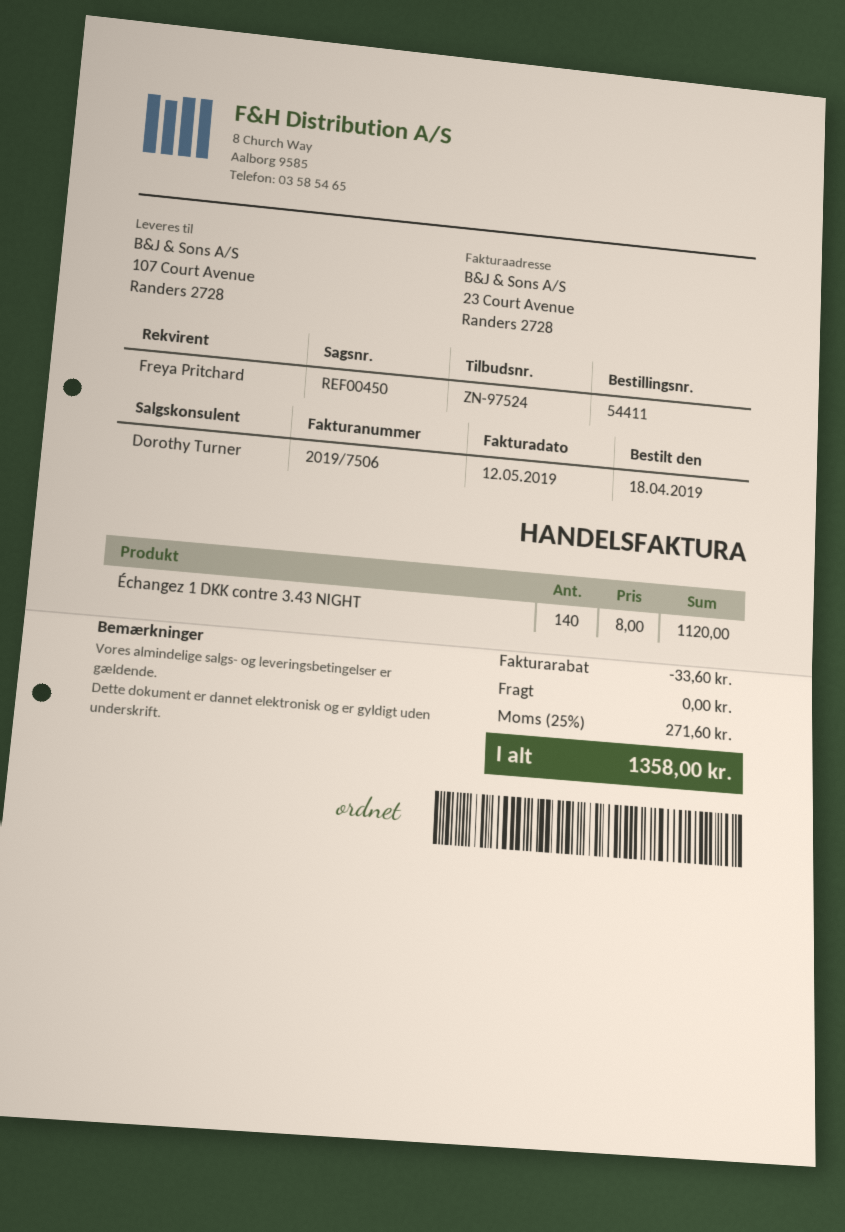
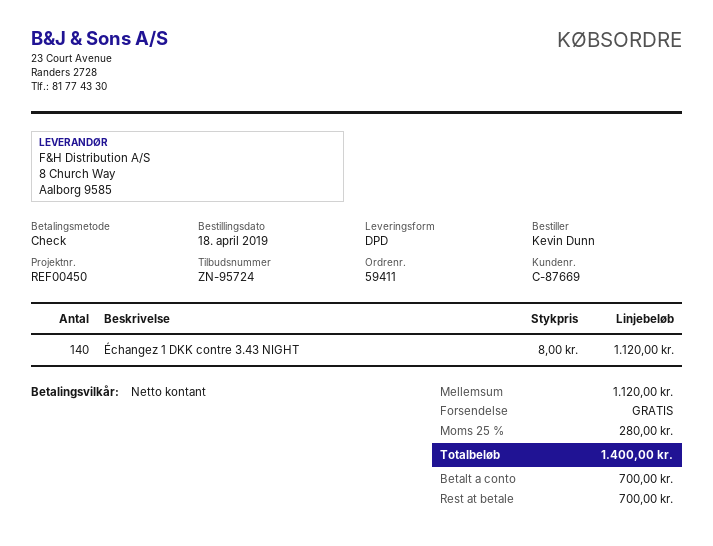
quote number: ZN-97524 -> ZN-95724
order number: 54411 -> 59411
ordered by: Freya Pritchard -> Kevin Dunn
discount: 33.60 -> none
tax: 25% = 271.60 -> 25% = 280.00
total: 1358.00 -> 1400.00

